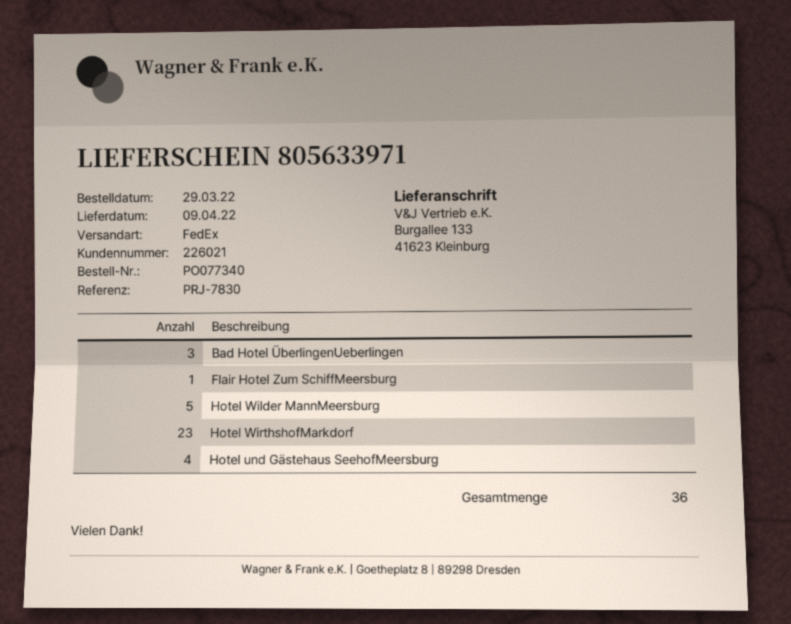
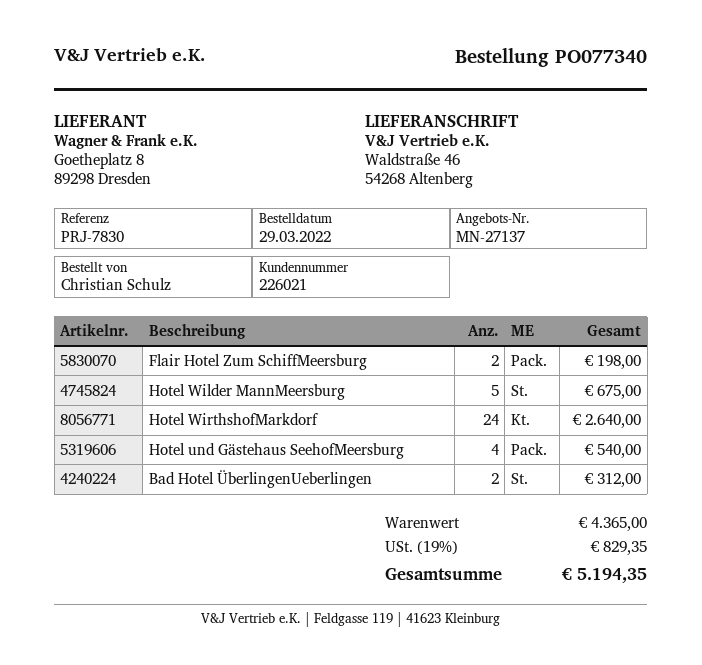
ship to: Burgallee 133, 41623 Kleinburg -> Waldstraße 46, 54268 Altenberg
Bad Hotel ÜberlingenUeberlingen: 3 -> 2
Flair Hotel Zum SchiffMeersburg: 1 -> 2
Hotel WirthshofMarkdorf: 23 -> 24

